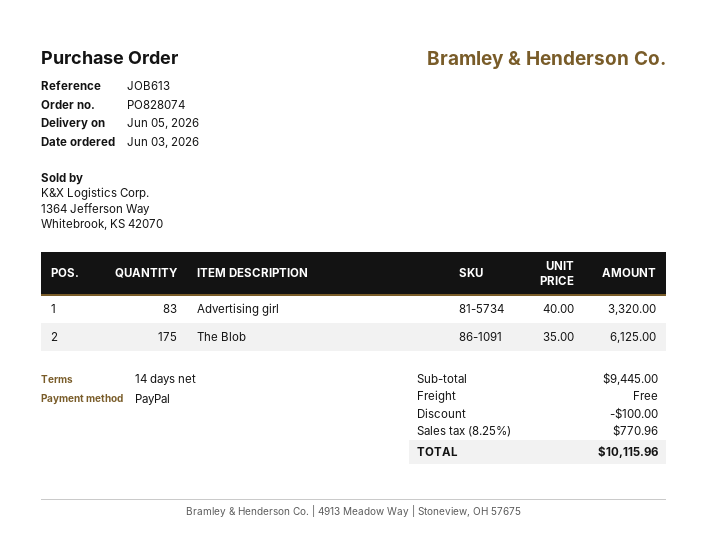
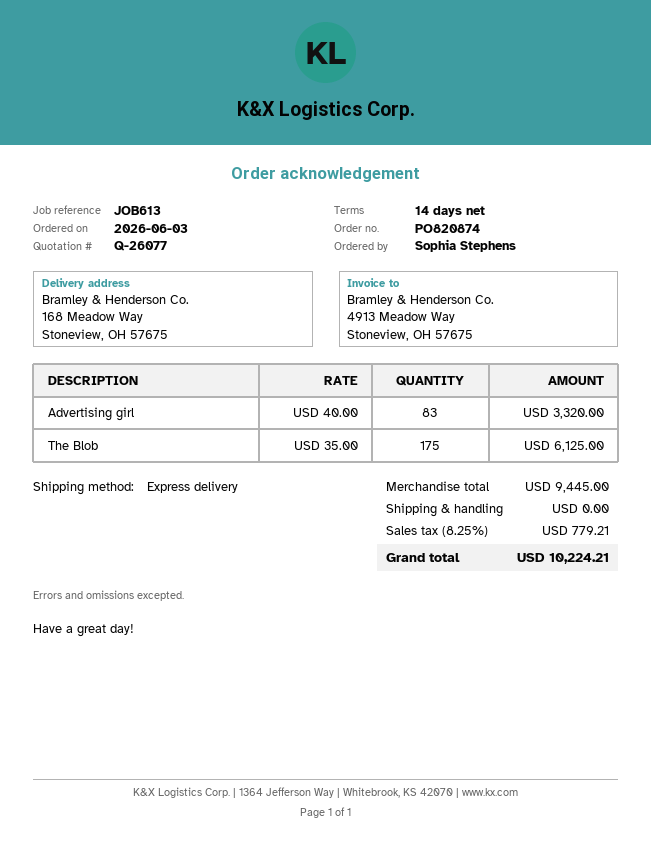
order number: PO828074 -> PO820874
discount: 100.00 -> none
tax: 8.25% = 770.96 -> 8.25% = 779.21
total: 10115.96 -> 10224.21

